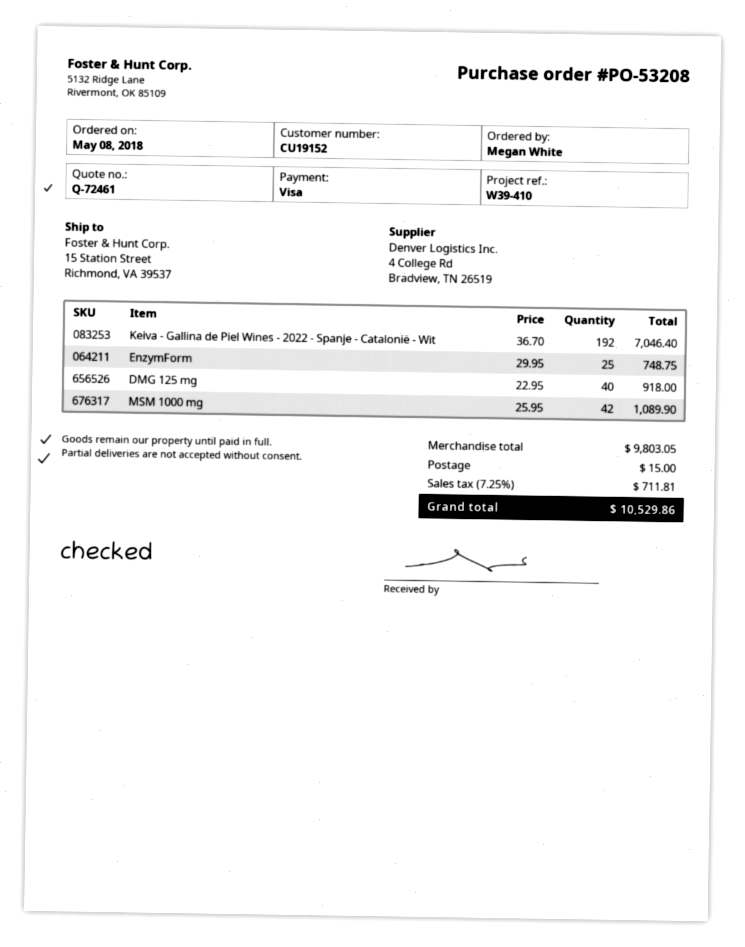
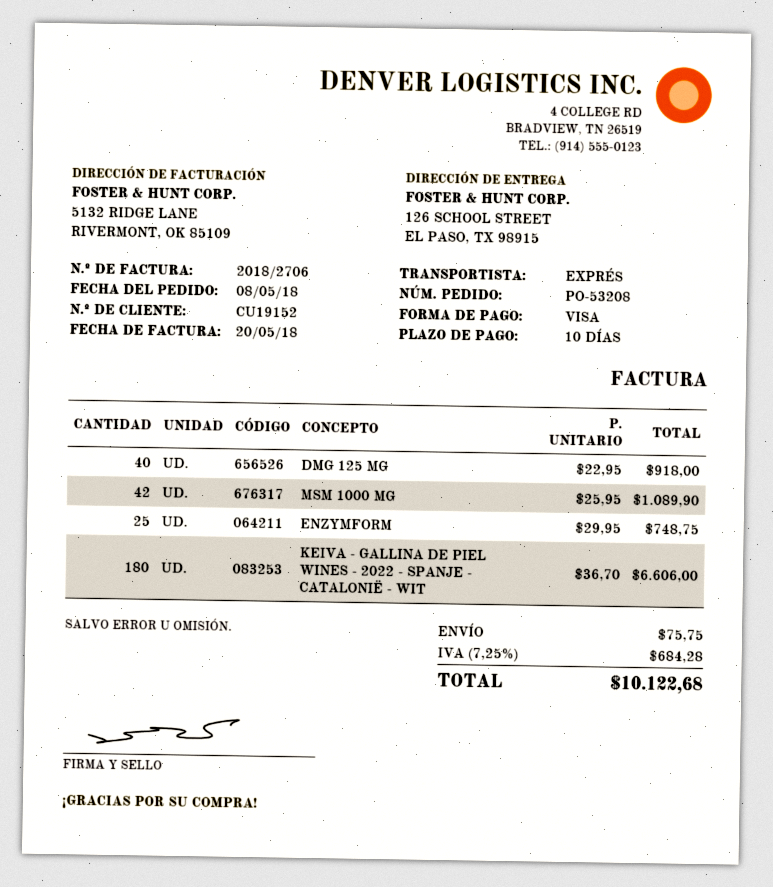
ship to: 15 Station Street, Richmond, VA 39537 -> 126 SCHOOL STREET, EL PASO, TX 98915
Keiva - Gallina de Piel Wines - 2022 - Spanje - Catalonië - Wit: 192 x 36.70 = 7046.40 -> 180 x 36.70 = 6606.00
shipping: 15.00 -> 75.75
tax: 7.25% = 711.81 -> 7.25% = 684.28
total: 10529.86 -> 10122.68

